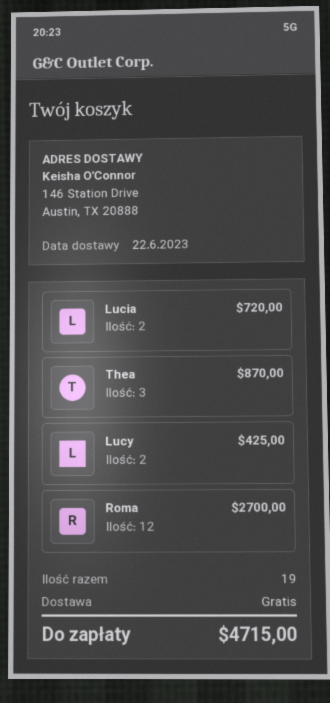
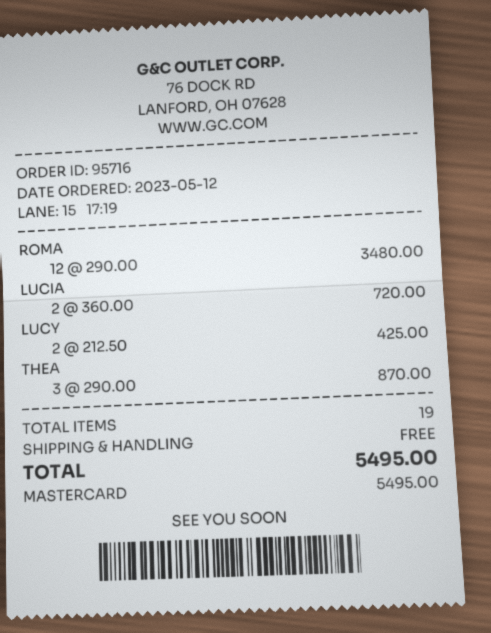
Roma: 12 for 2700.00 -> 12 for 3480.00
total: 4715.00 -> 5495.00

